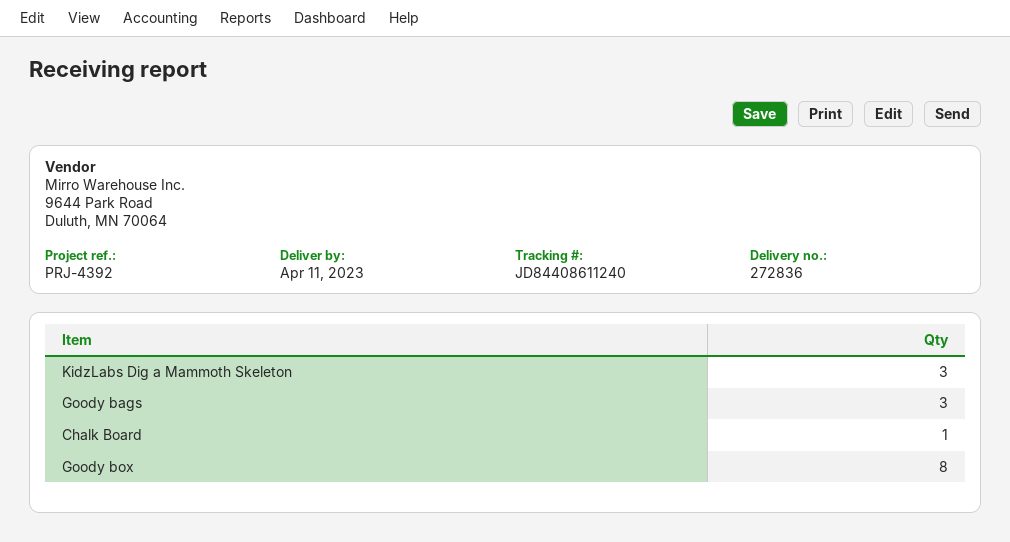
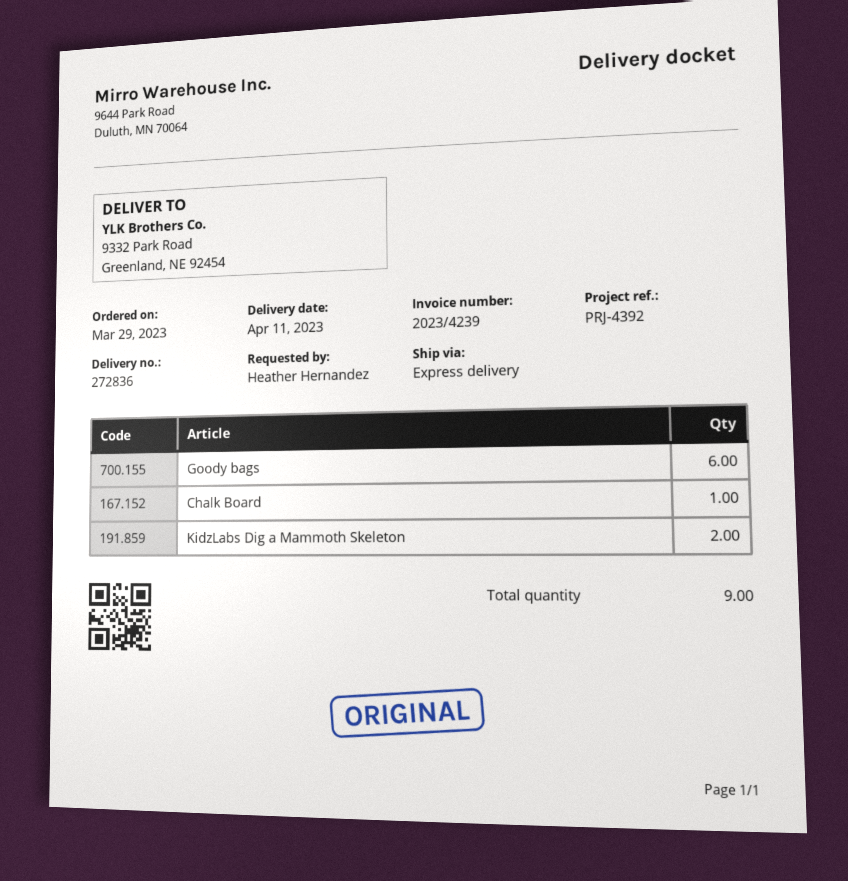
KidzLabs Dig a Mammoth Skeleton: 3 -> 2
Goody bags: 3 -> 6
Goody box: 8 -> none

